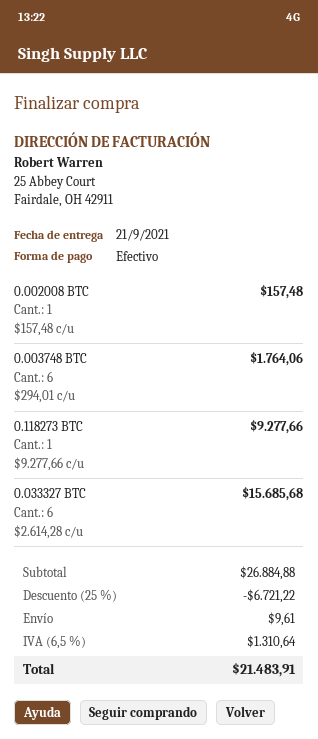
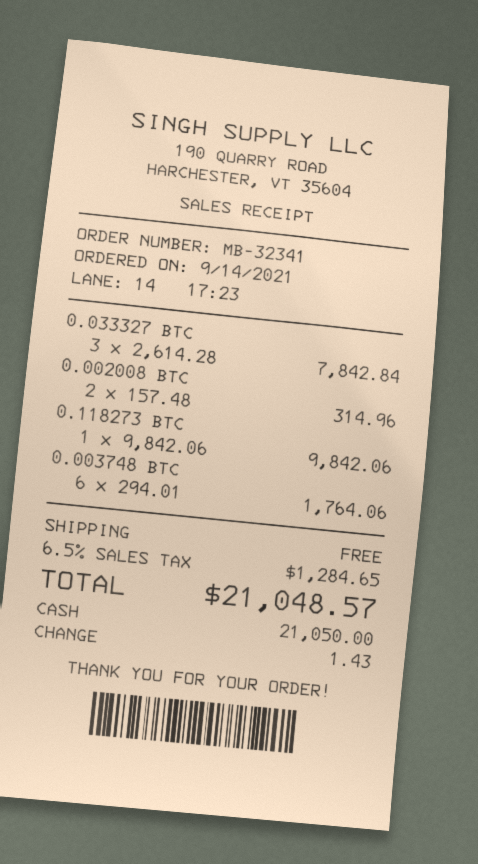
0.002008 BTC: 1 x 157.48 = 157.48 -> 2 x 157.48 = 314.96
0.118273 BTC: 1 x 9277.66 = 9277.66 -> 1 x 9842.06 = 9842.06
0.033327 BTC: 6 x 2614.28 = 15685.68 -> 3 x 2614.28 = 7842.84
discount: 25% = 6721.22 -> none
shipping: 9.61 -> 0.00
tax: 6.5% = 1310.64 -> 6.5% = 1284.65
total: 21483.91 -> 21048.57

